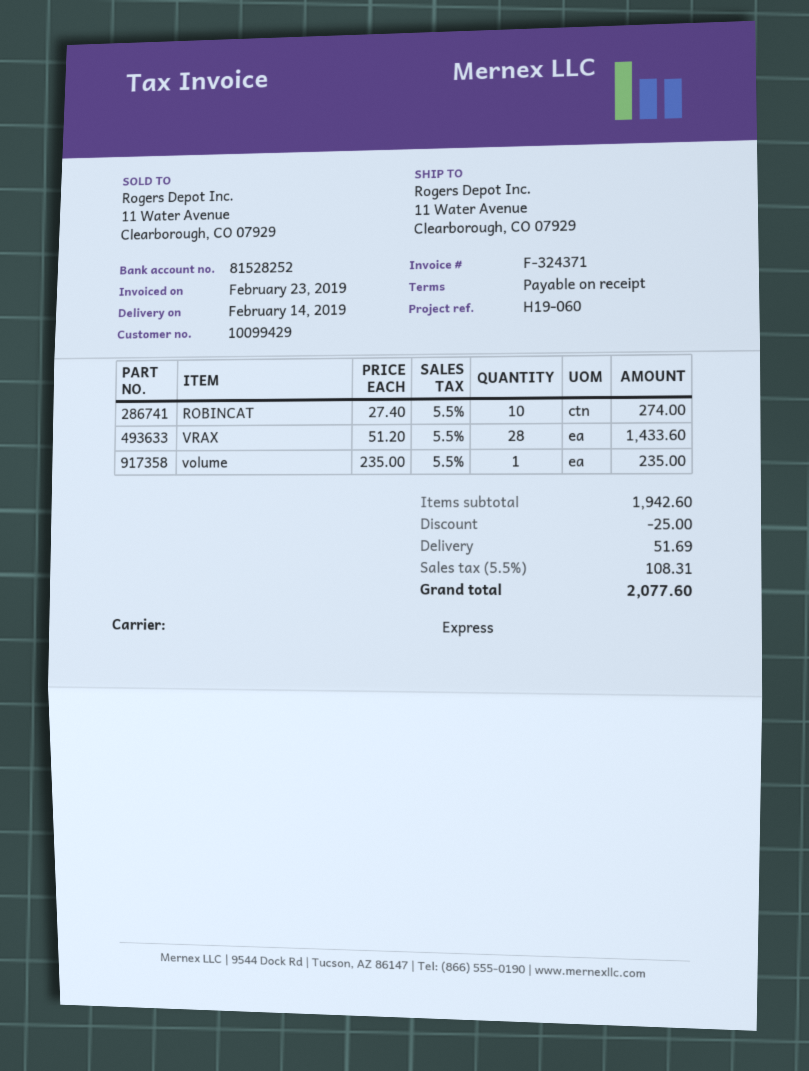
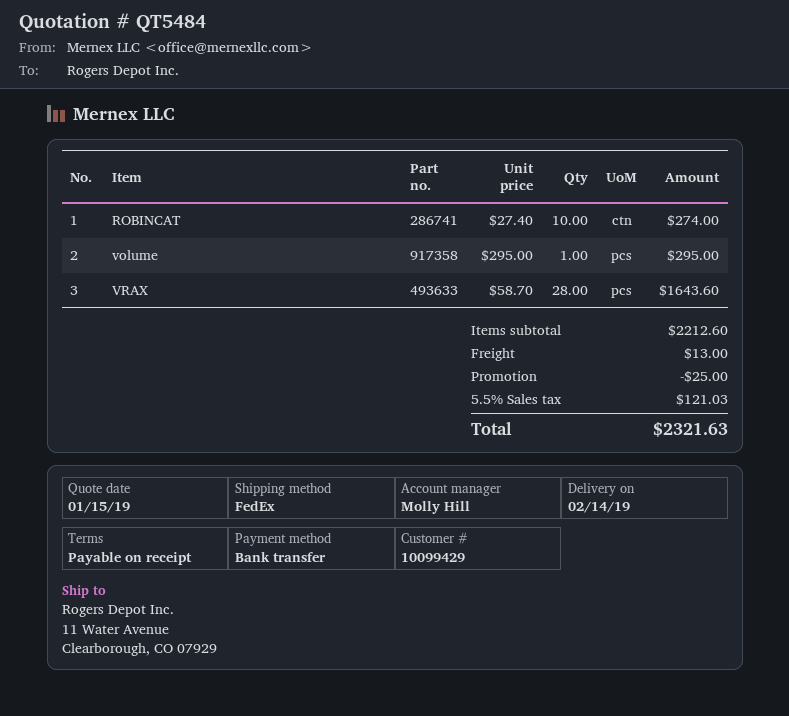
shipping method: express -> FedEx
VRAX: 28 x 51.20 = 1433.60 -> 28 x 58.70 = 1643.60
volume: 1 x 235.00 = 235.00 -> 1 x 295.00 = 295.00
subtotal: 1942.60 -> 2212.60
shipping: 51.69 -> 13.00
tax: 5.5% = 108.31 -> 5.5% = 121.03
total: 2077.60 -> 2321.63

